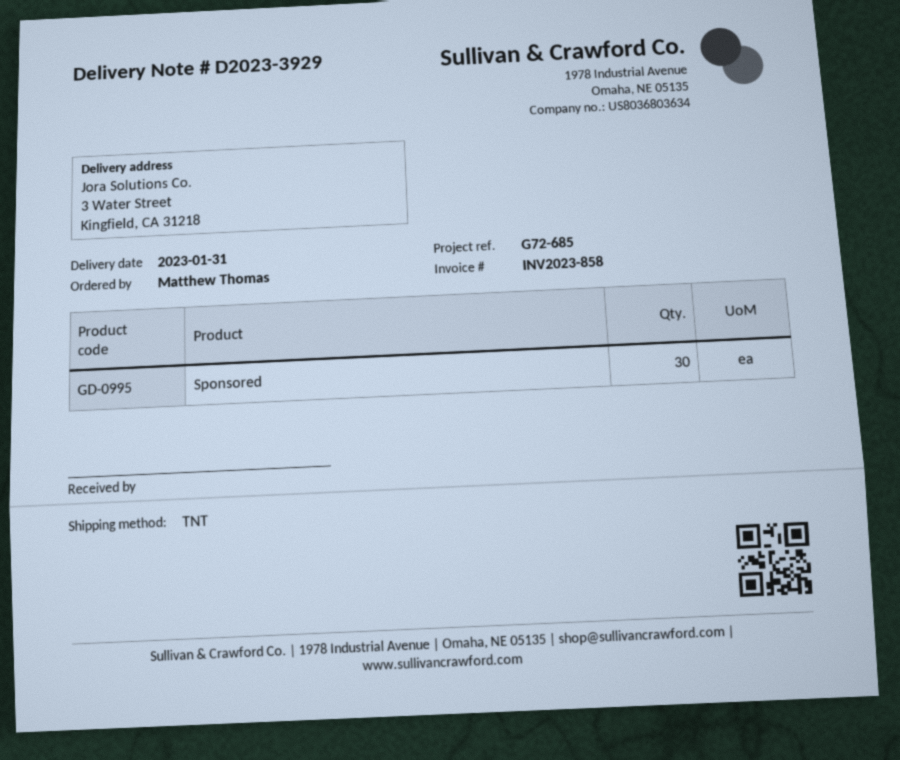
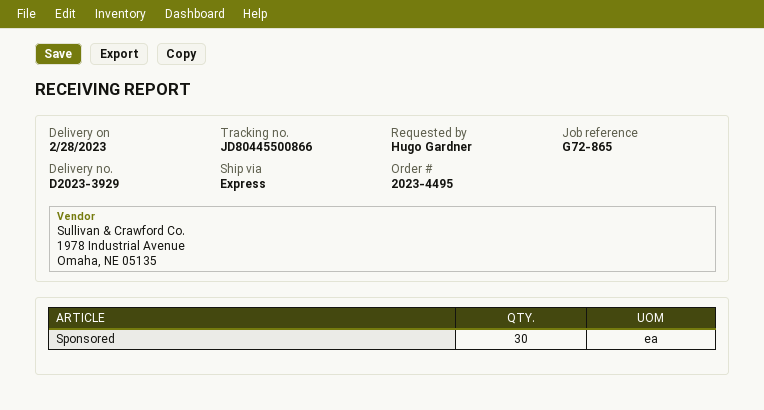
delivery date: 2023-01-31 -> 2023-02-28
reference: G72-685 -> G72-865
ordered by: Matthew Thomas -> Hugo Gardner
shipping method: TNT -> express

